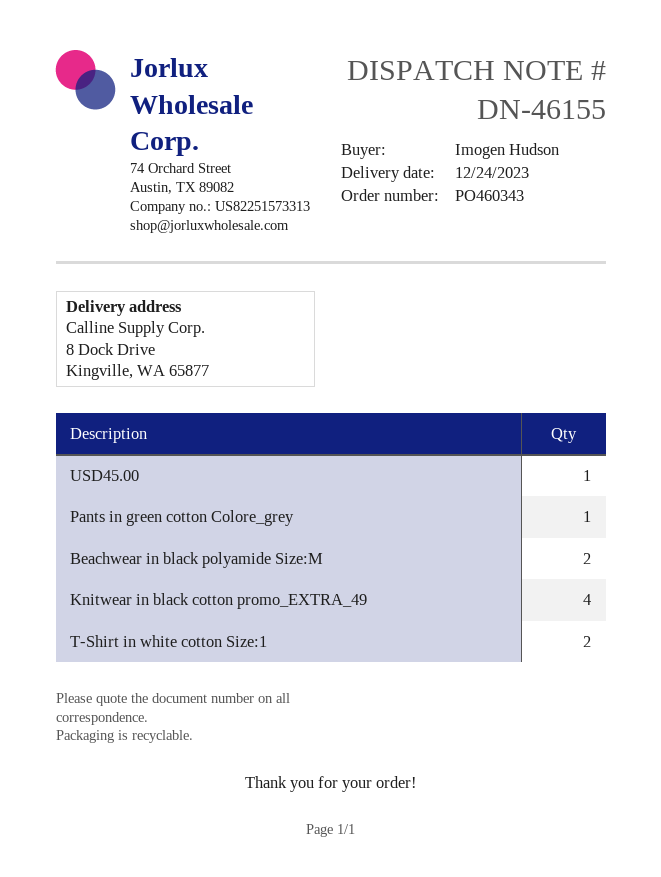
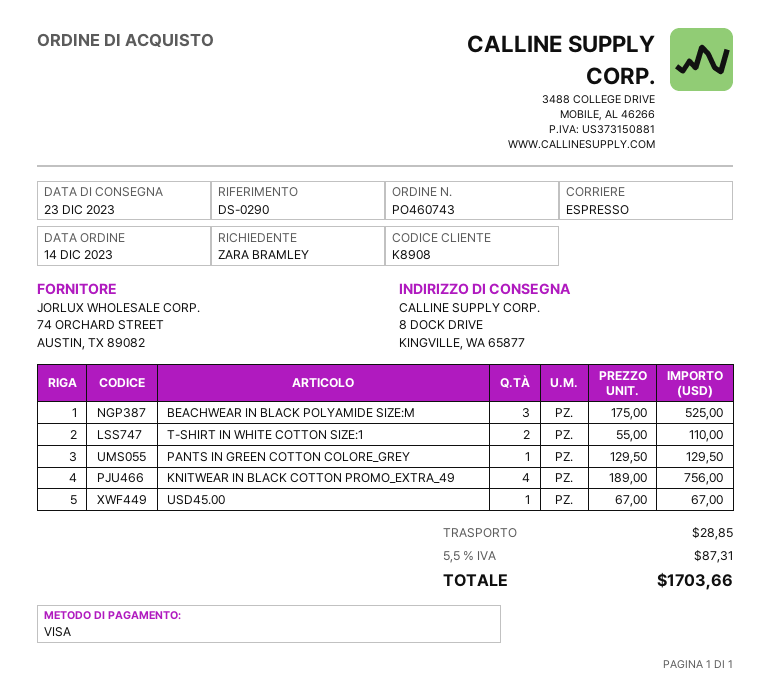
order number: PO460343 -> PO460743
delivery date: 2023-12-24 -> 2023-12-23
ordered by: Imogen Hudson -> ZARA BRAMLEY
Beachwear in black polyamide Size:M: 2 -> 3

